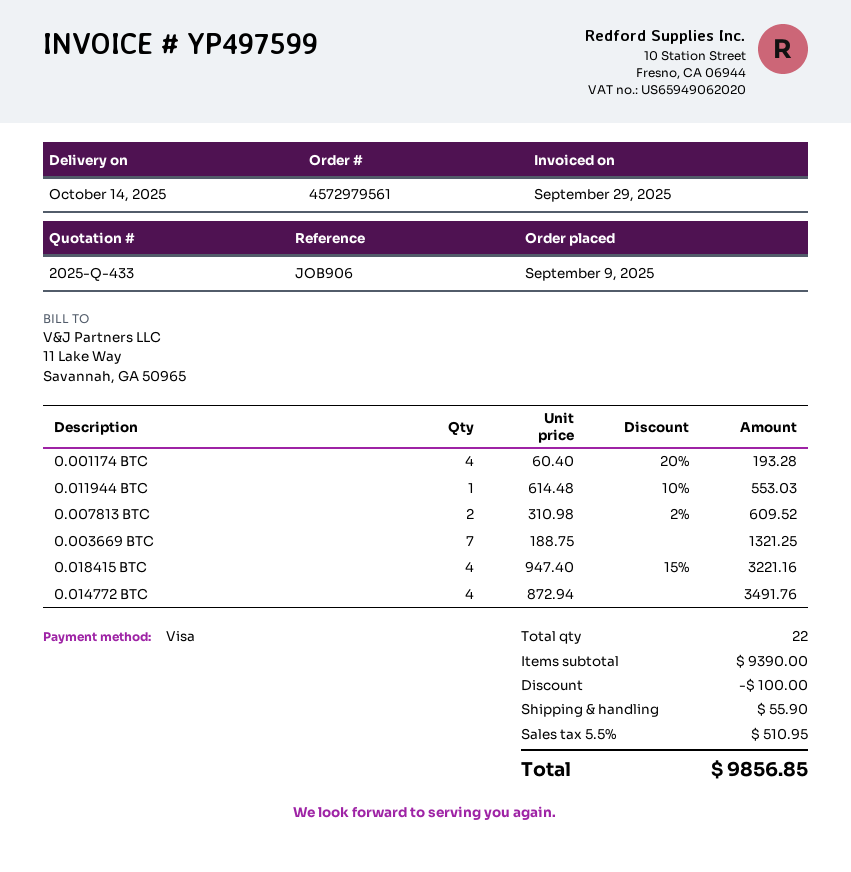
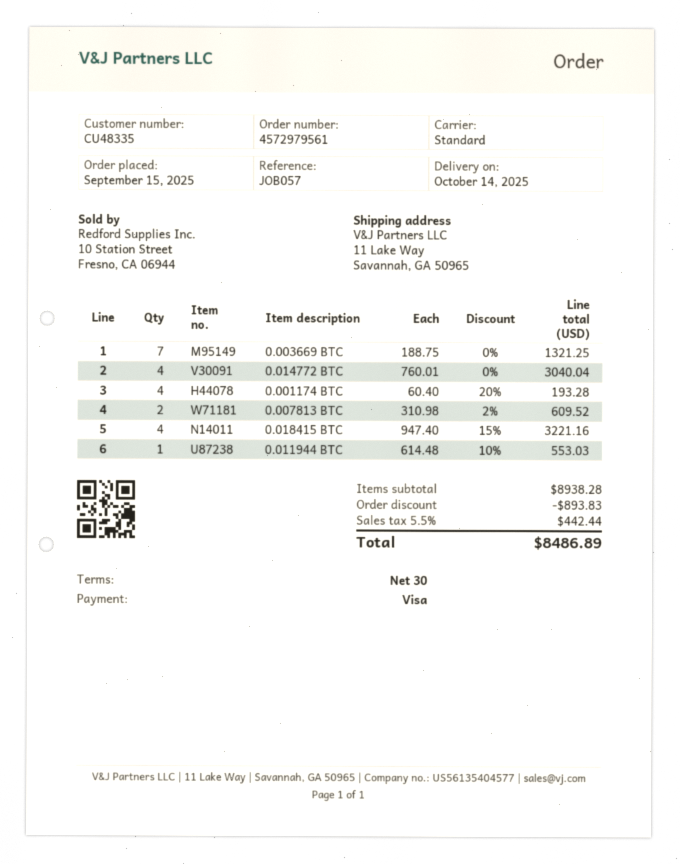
order date: 2025-09-09 -> 2025-09-15
reference: JOB906 -> JOB057
0.014772 BTC: 4 x 872.94 = 3491.76 -> 4 x 760.01 = 3040.04
subtotal: 9390.00 -> 8938.28
discount: 100.00 -> 893.83
shipping: 55.90 -> none
tax: 5.5% = 510.95 -> 5.5% = 442.44
total: 9856.85 -> 8486.89

